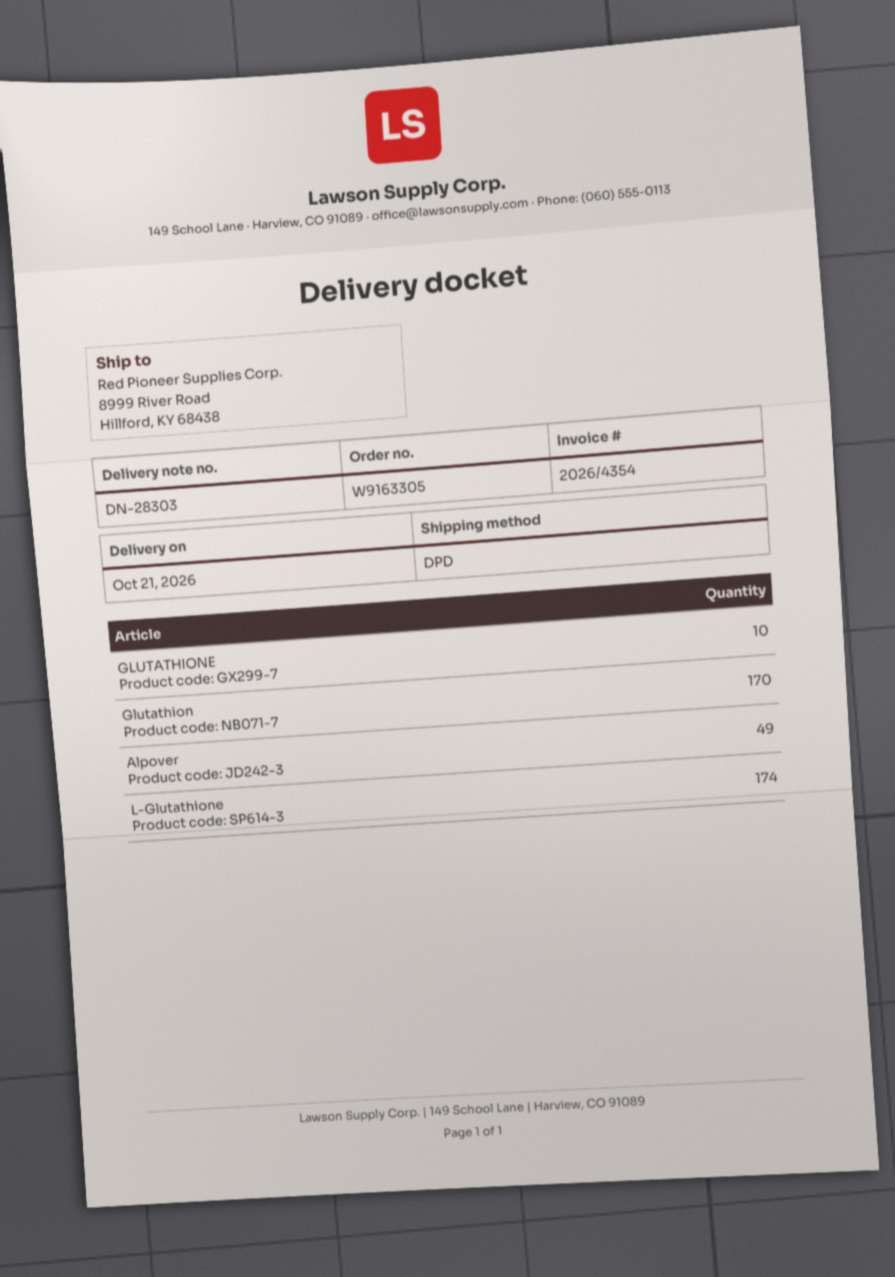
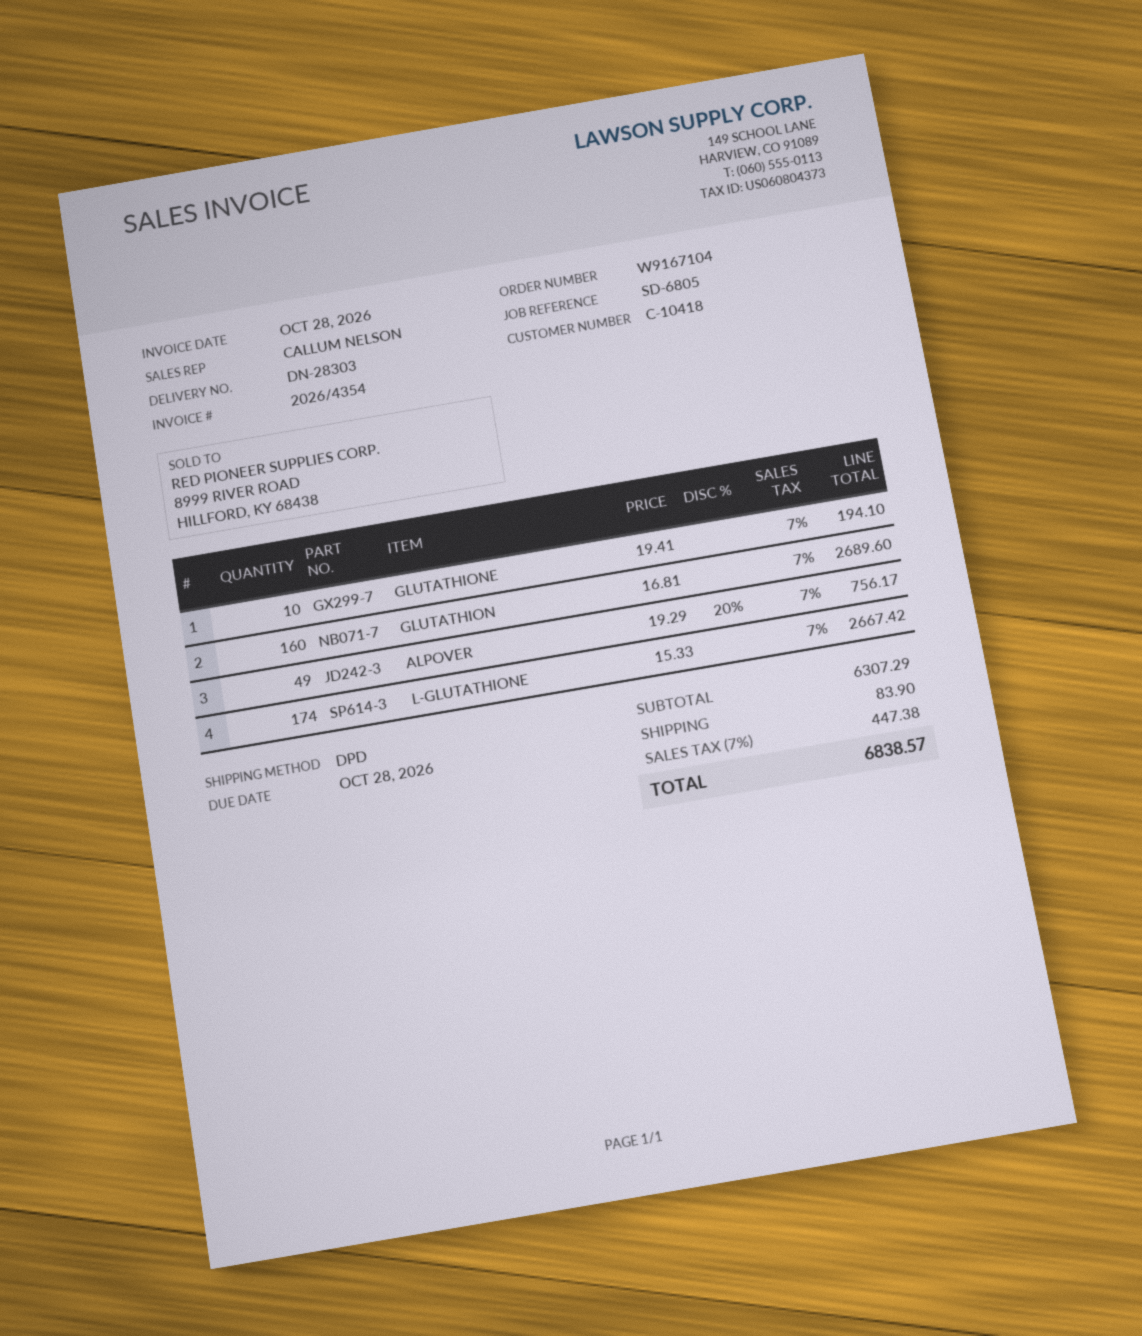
order number: W9163305 -> W9167104
Glutathion: 170 -> 160

